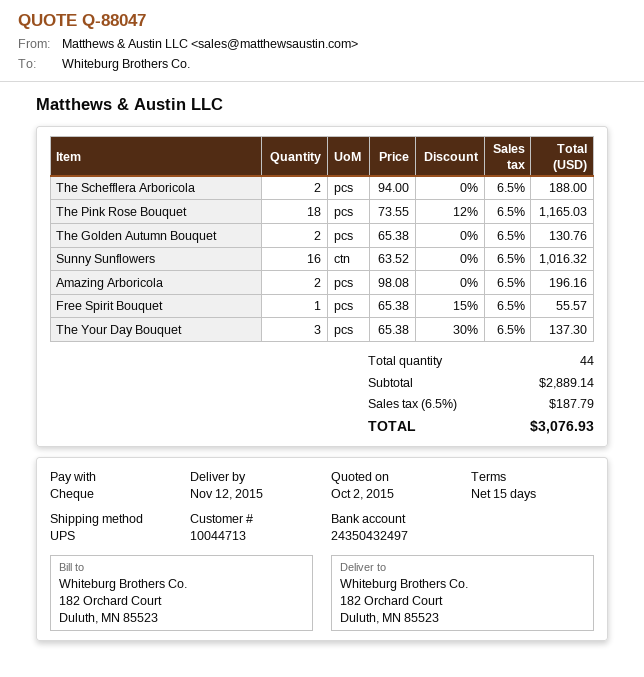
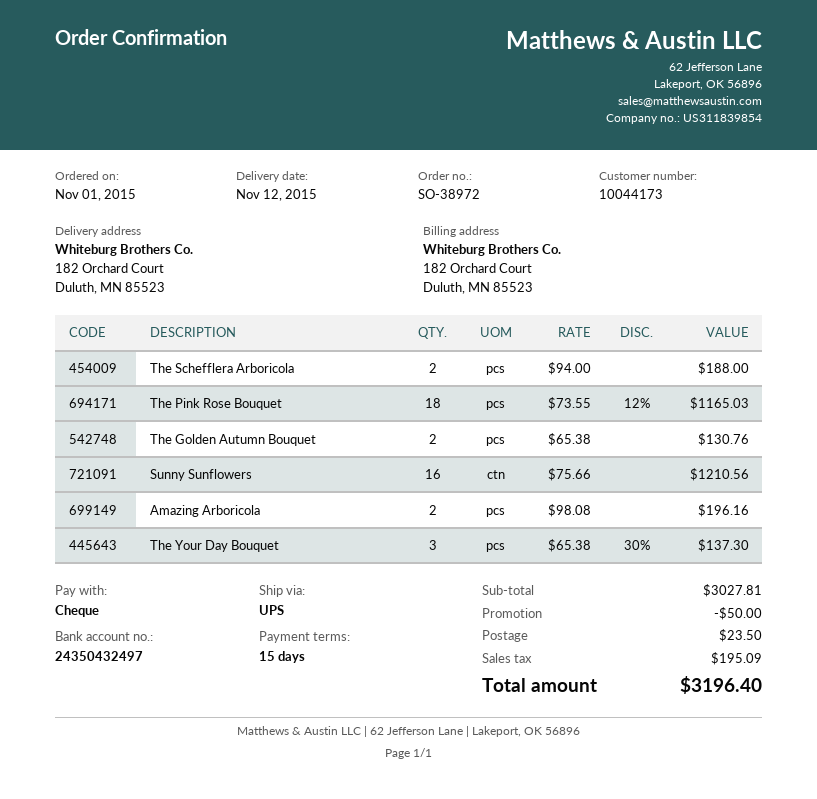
customer number: 10044713 -> 10044173
Sunny Sunflowers: 16 x 63.52 = 1016.32 -> 16 x 75.66 = 1210.56
Free Spirit Bouquet: 1 x 65.38 - 15% = 55.57 -> none
subtotal: 2889.14 -> 3027.81
discount: none -> 50.00
shipping: none -> 23.50
tax: 187.79 -> 195.09
total: 3076.93 -> 3196.40

